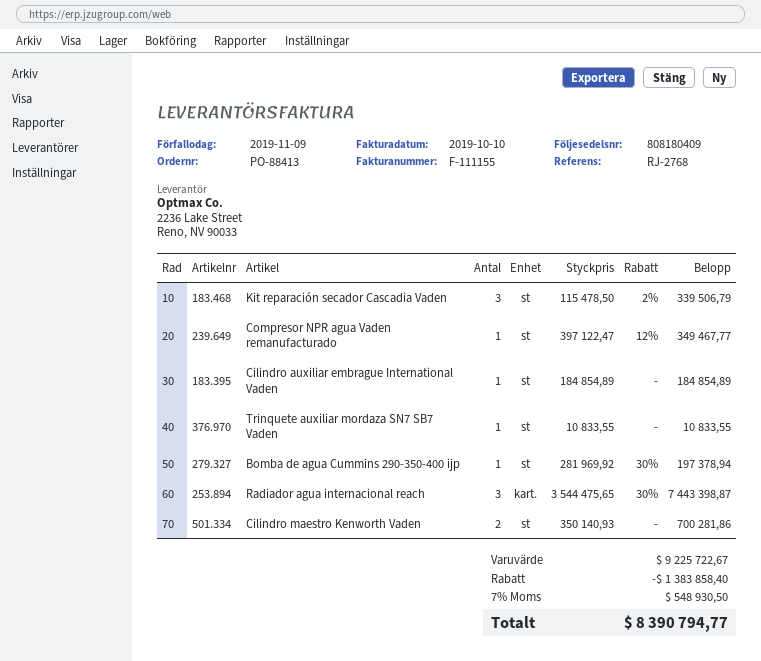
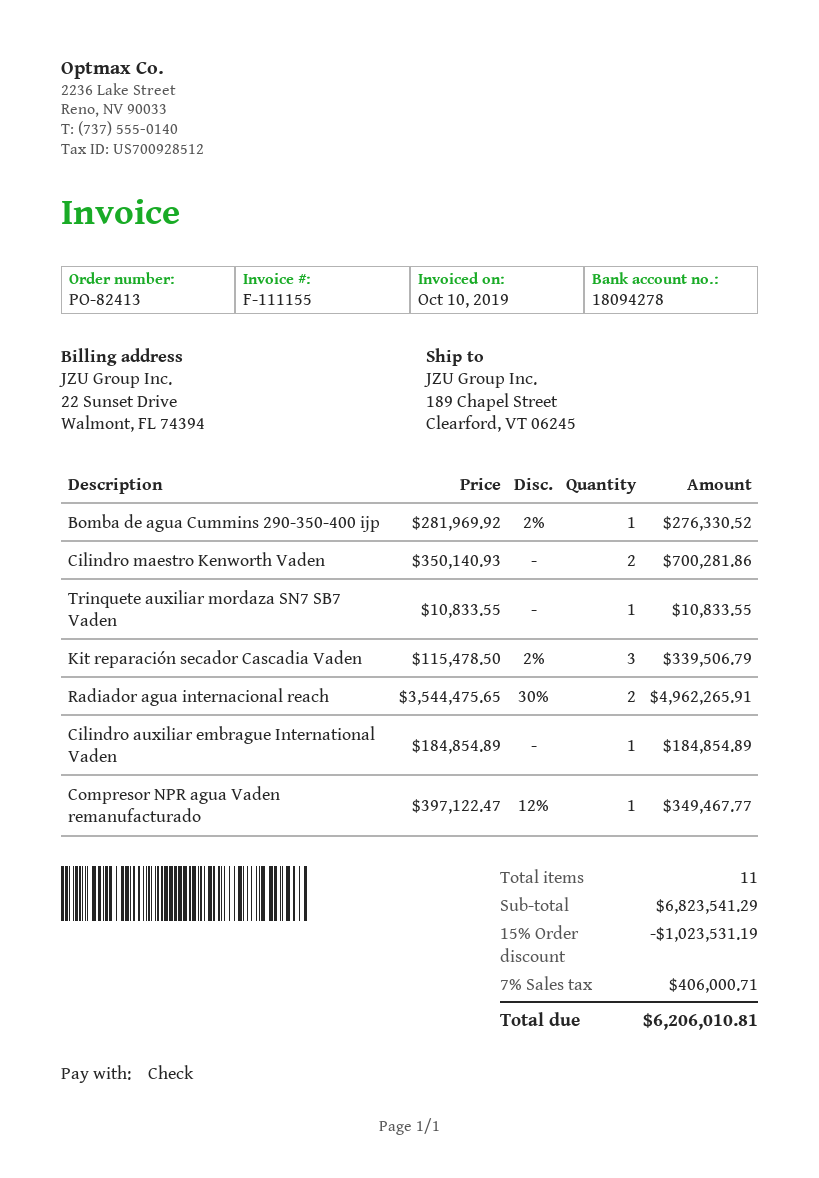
order number: PO-88413 -> PO-82413
Bomba de agua Cummins 290-350-400 ijp: 1 x 281969.92 - 30% = 197378.94 -> 1 x 281969.92 - 2% = 276330.52
Radiador agua internacional reach: 3 x 3544475.65 - 30% = 7443398.87 -> 2 x 3544475.65 - 30% = 4962265.91
subtotal: 9225722.67 -> 6823541.29
discount: 1383858.40 -> 1023531.19
tax: 7% = 548930.50 -> 7% = 406000.71
total: 8390794.77 -> 6206010.81

